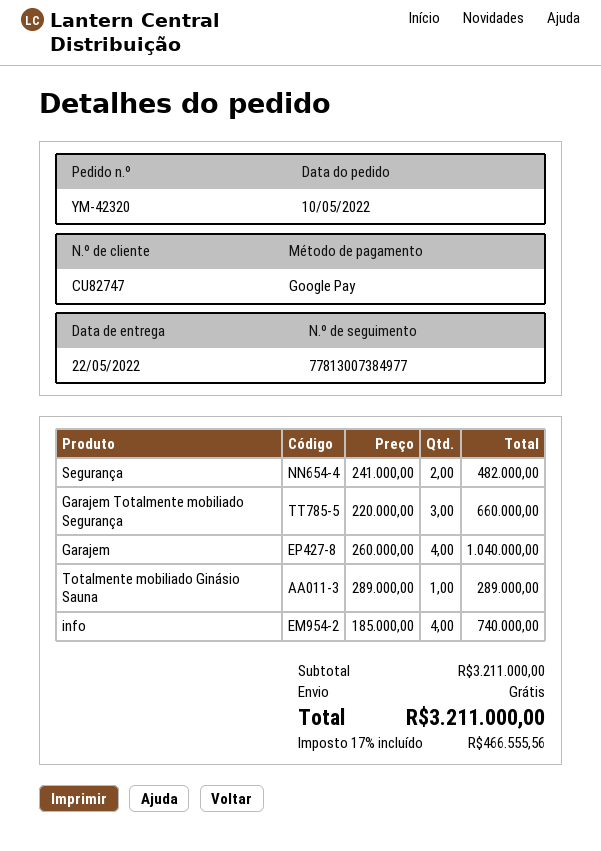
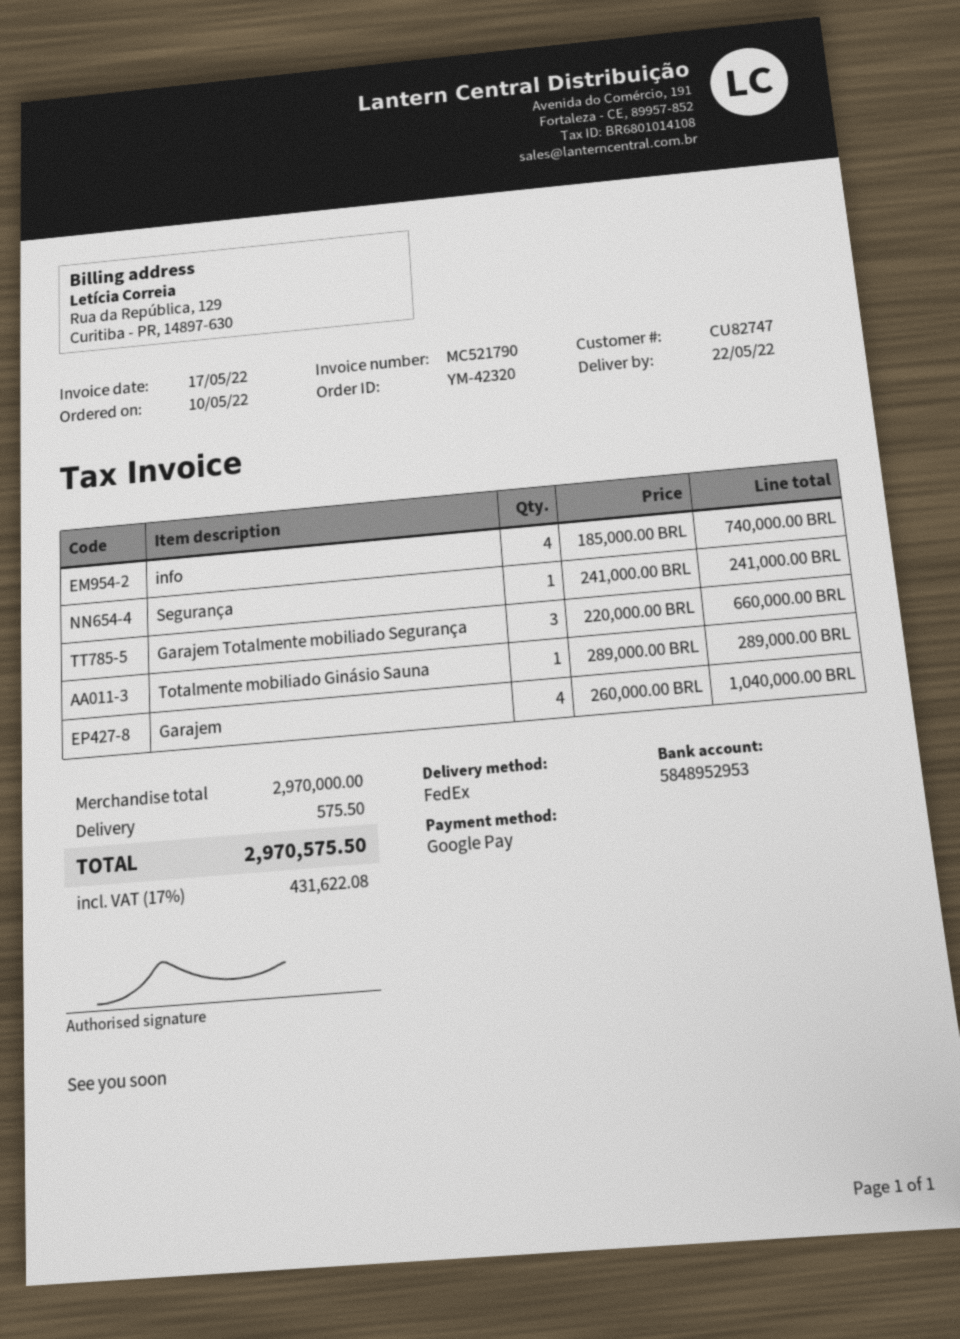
Segurança: 2 x 241000.00 = 482000.00 -> 1 x 241000.00 = 241000.00
subtotal: 3211000.00 -> 2970000.00
shipping: 0.00 -> 575.50
tax: 17% = 466555.56 -> 17% = 431622.08
total: 3211000.00 -> 2970575.50

